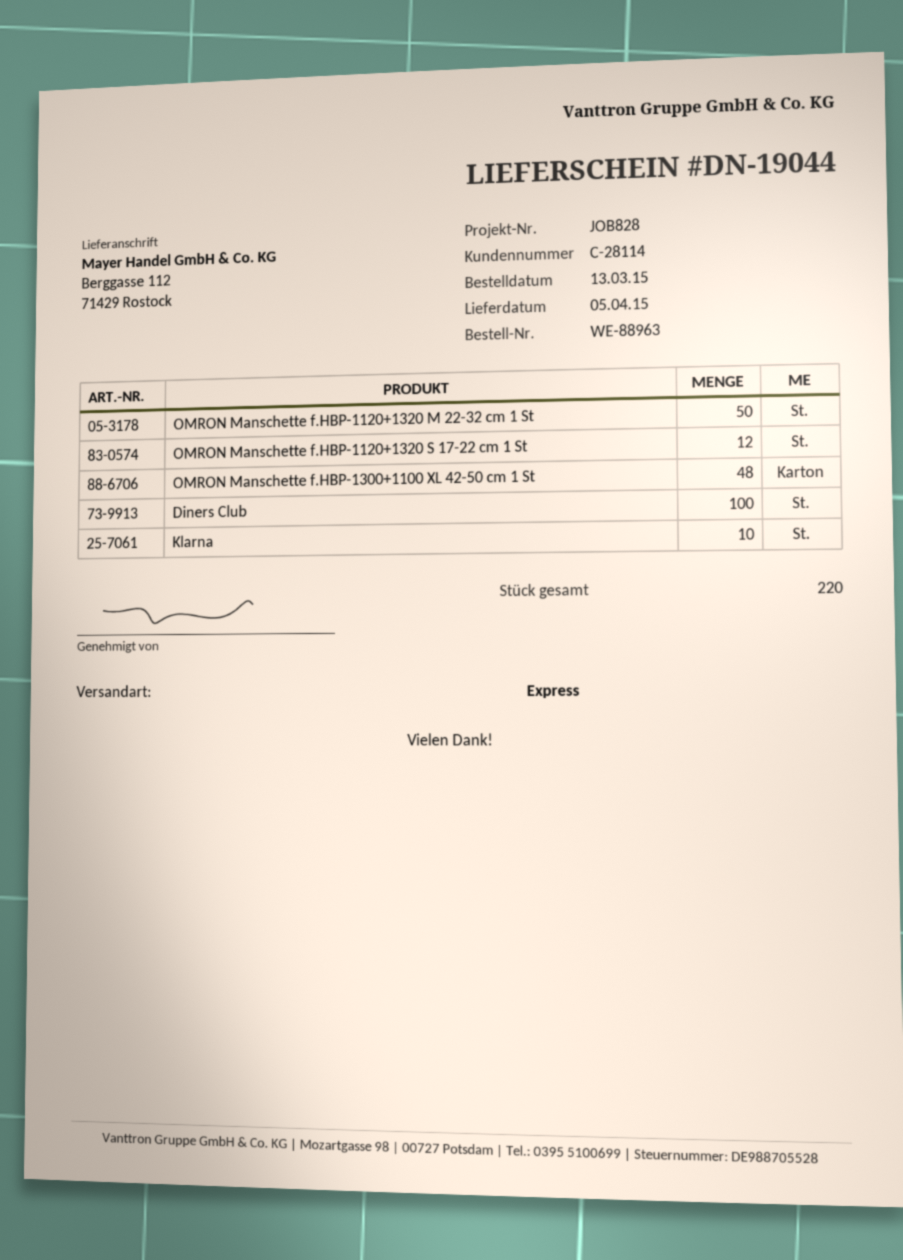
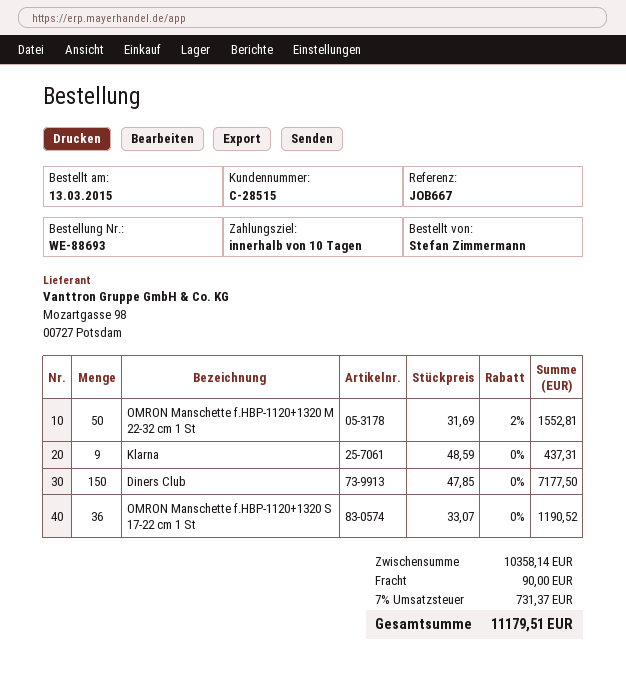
order number: WE-88963 -> WE-88693
customer number: C-28114 -> C-28515
reference: JOB828 -> JOB667
OMRON Manschette f.HBP-1120+1320 S 17-22 cm 1 St: 12 -> 36
OMRON Manschette f.HBP-1300+1100 XL 42-50 cm 1 St: 48 -> none
Diners Club: 100 -> 150
Klarna: 10 -> 9

